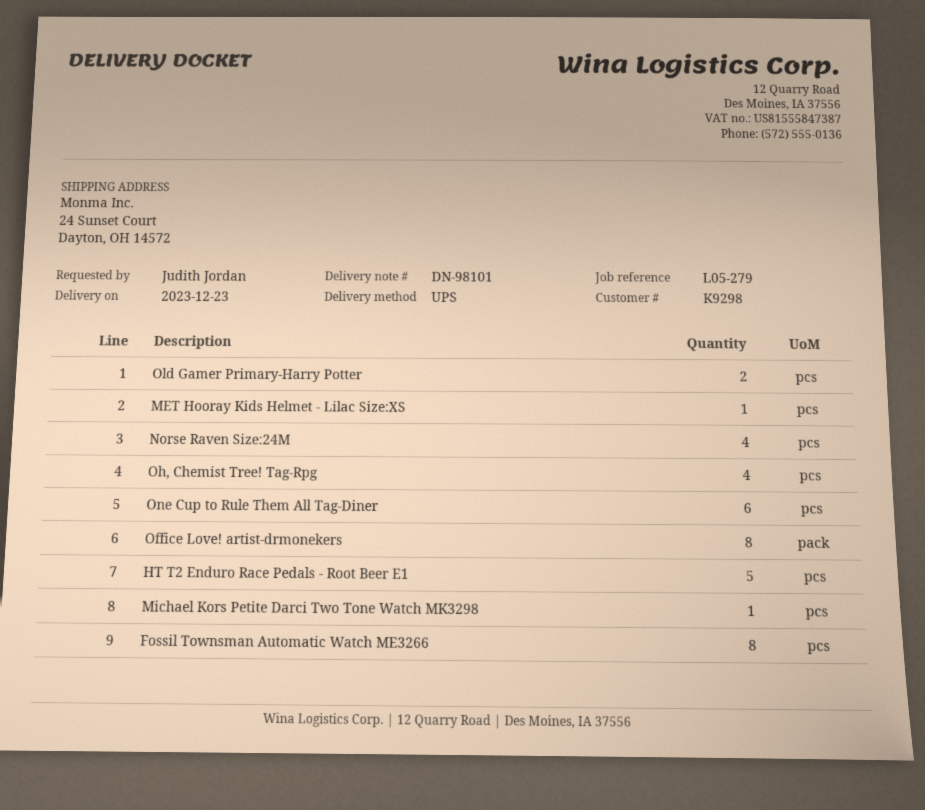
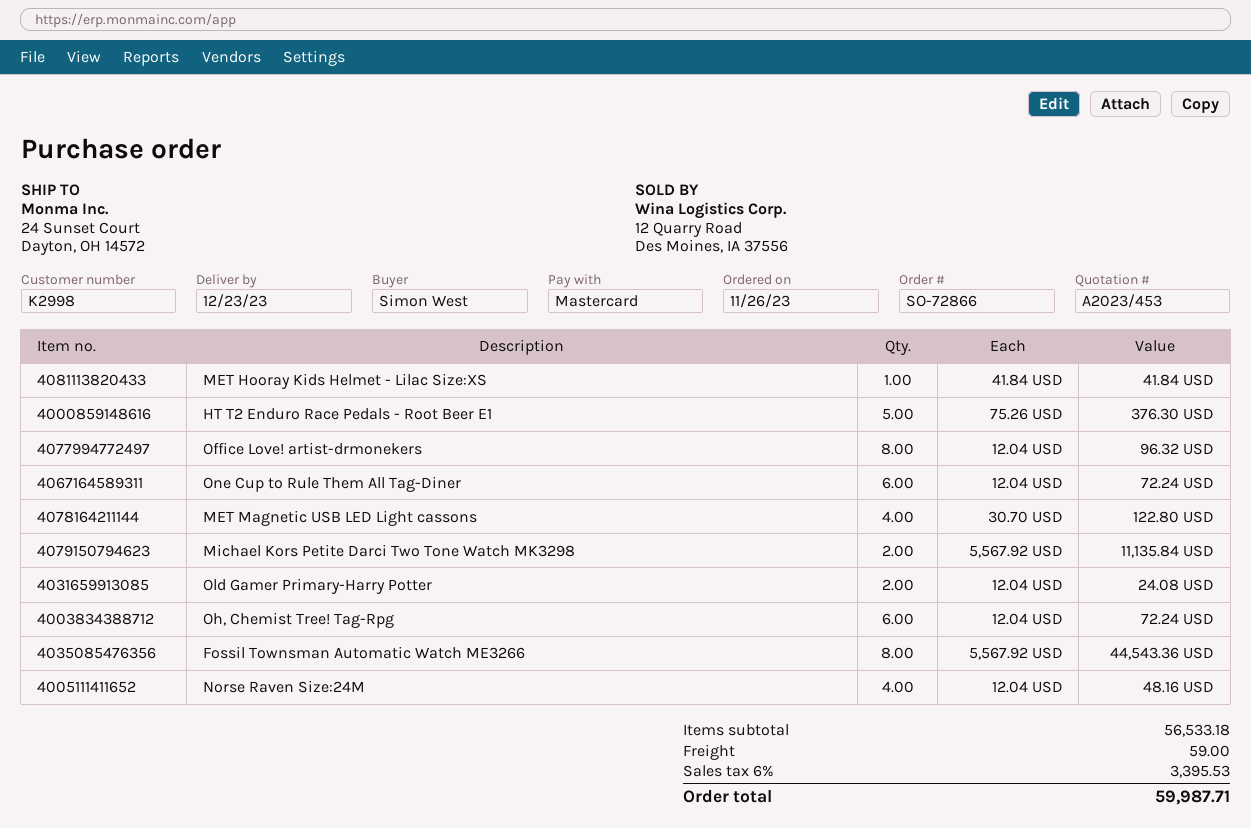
customer number: K9298 -> K2998
ordered by: Judith Jordan -> Simon West
Oh, Chemist Tree! Tag-Rpg: 4 -> 6
Michael Kors Petite Darci Two Tone Watch MK3298: 1 -> 2
MET Magnetic USB LED Light cassons: none -> 4

